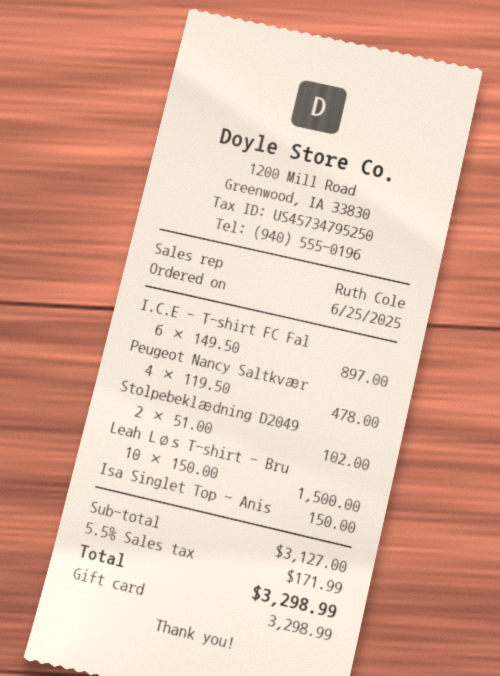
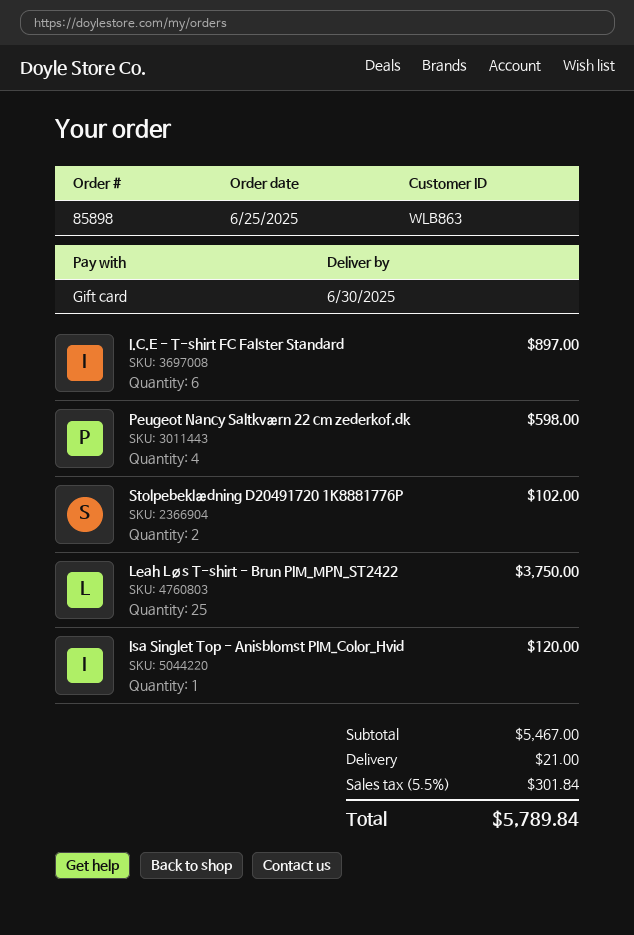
Peugeot Nancy Saltkvær: 4 for 478.00 -> 4 for 598.00
Leah Løs T-shirt - Bru: 10 for 1500.00 -> 25 for 3750.00
Isa Singlet Top - Anis: 1 for 150.00 -> 1 for 120.00
subtotal: 3127.00 -> 5467.00
shipping: none -> 21.00
tax: 5.5% = 171.99 -> 5.5% = 301.84
total: 3298.99 -> 5789.84

